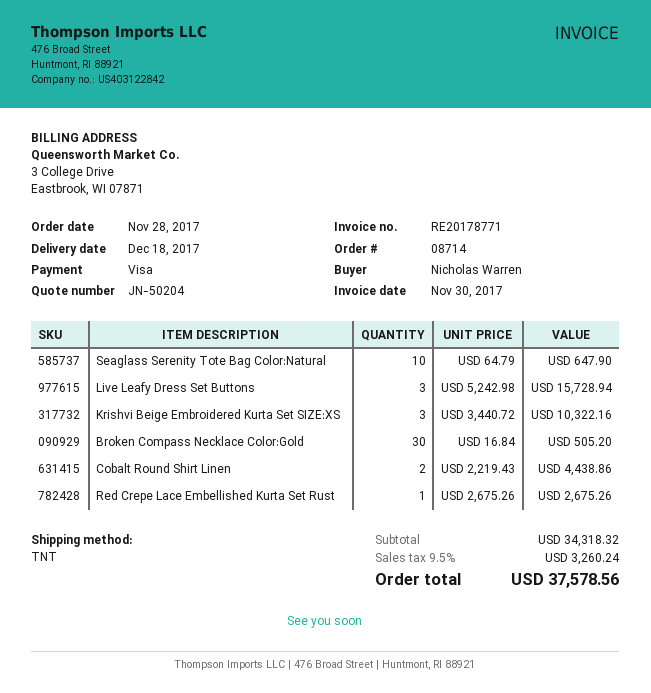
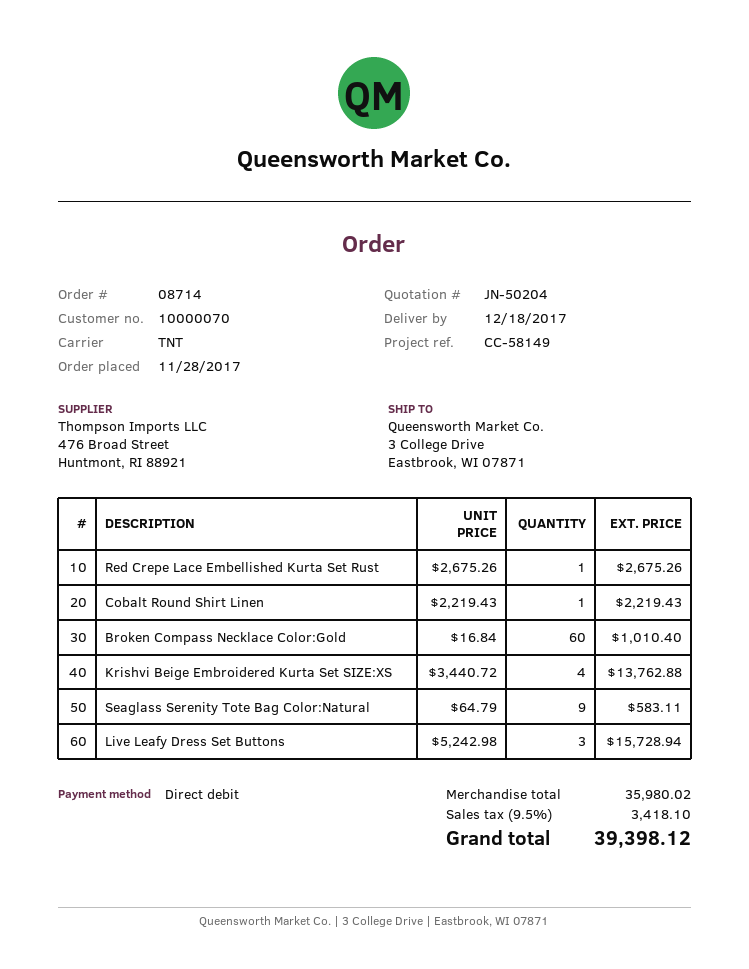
payment method: Visa -> direct debit
Seaglass Serenity Tote Bag Color:Natural: 10 x 64.79 = 647.90 -> 9 x 64.79 = 583.11
Krishvi Beige Embroidered Kurta Set SIZE:XS: 3 x 3440.72 = 10322.16 -> 4 x 3440.72 = 13762.88
Broken Compass Necklace Color:Gold: 30 x 16.84 = 505.20 -> 60 x 16.84 = 1010.40
Cobalt Round Shirt Linen: 2 x 2219.43 = 4438.86 -> 1 x 2219.43 = 2219.43
subtotal: 34318.32 -> 35980.02
tax: 9.5% = 3260.24 -> 9.5% = 3418.10
total: 37578.56 -> 39398.12

